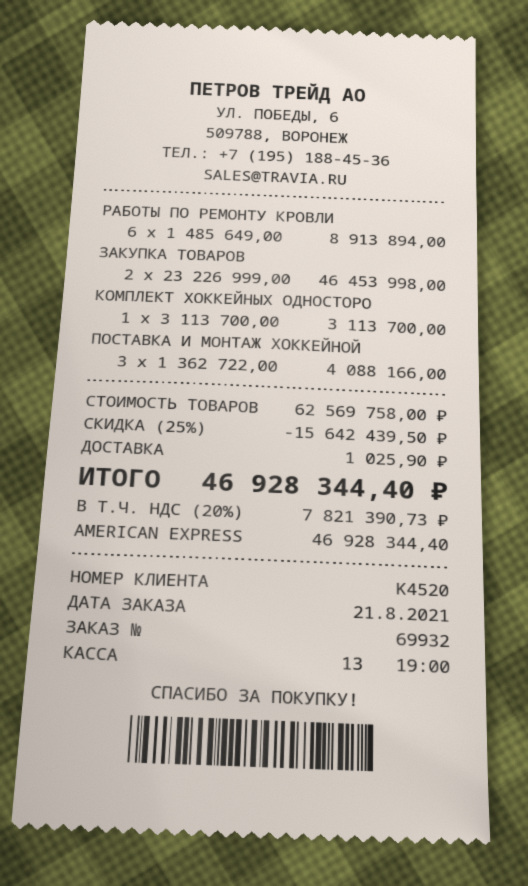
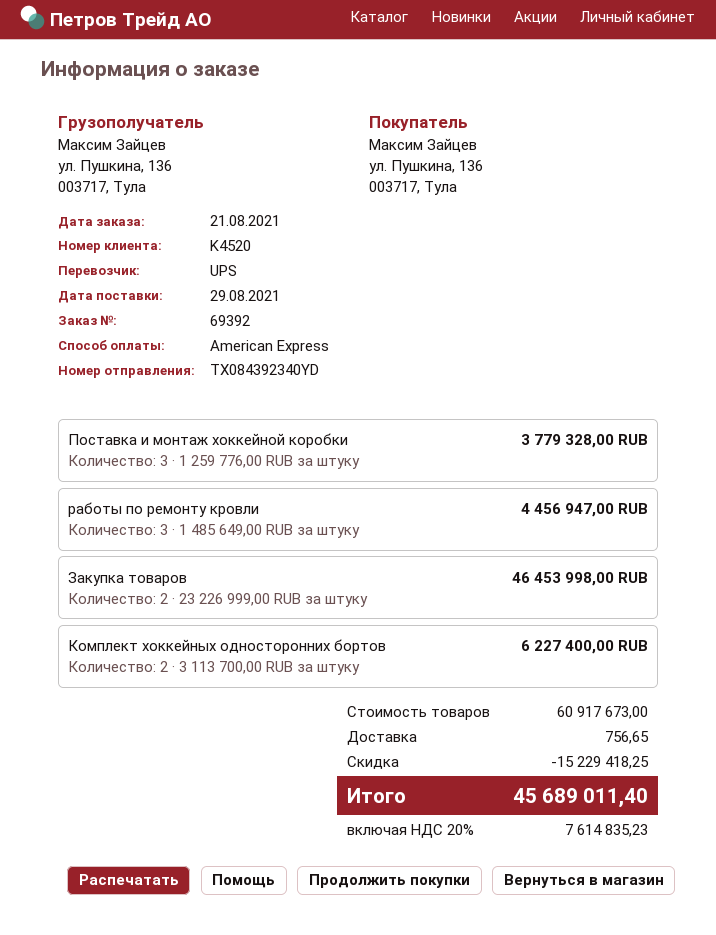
order number: 69932 -> 69392
РАБОТЫ ПО РЕМОНТУ КРОВЛИ: 6 x 1485649.00 = 8913894.00 -> 3 x 1485649.00 = 4456947.00
КОМПЛЕКТ ХОККЕЙНЫХ ОДНОСТОРО: 1 x 3113700.00 = 3113700.00 -> 2 x 3113700.00 = 6227400.00
ПОСТАВКА И МОНТАЖ ХОККЕЙНОЙ: 3 x 1362722.00 = 4088166.00 -> 3 x 1259776.00 = 3779328.00
subtotal: 62569758.00 -> 60917673.00
discount: 15642439.50 -> 15229418.25
shipping: 1025.90 -> 756.65
tax: 20% = 7821390.73 -> 20% = 7614835.23
total: 46928344.40 -> 45689011.40

